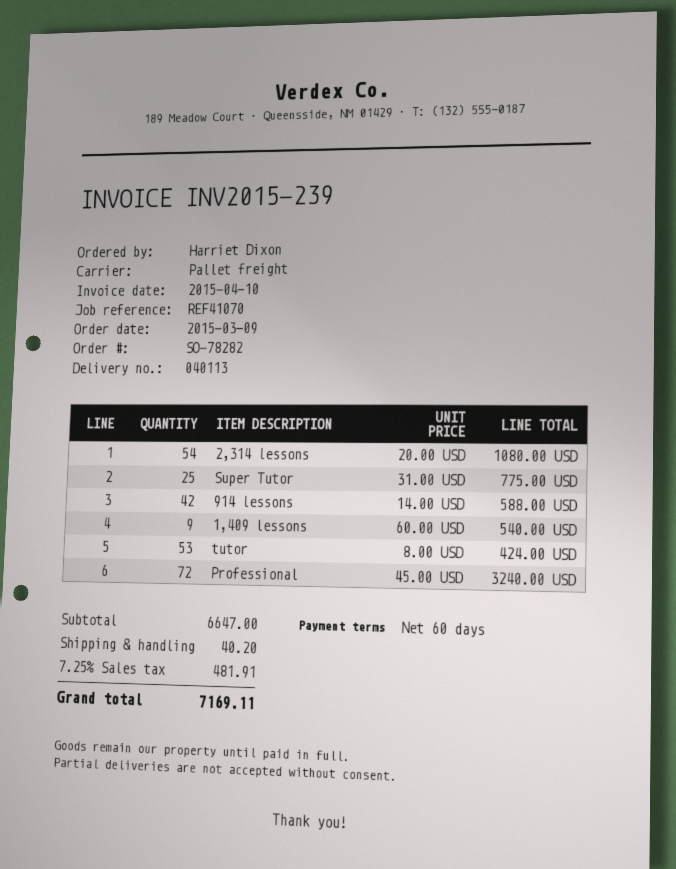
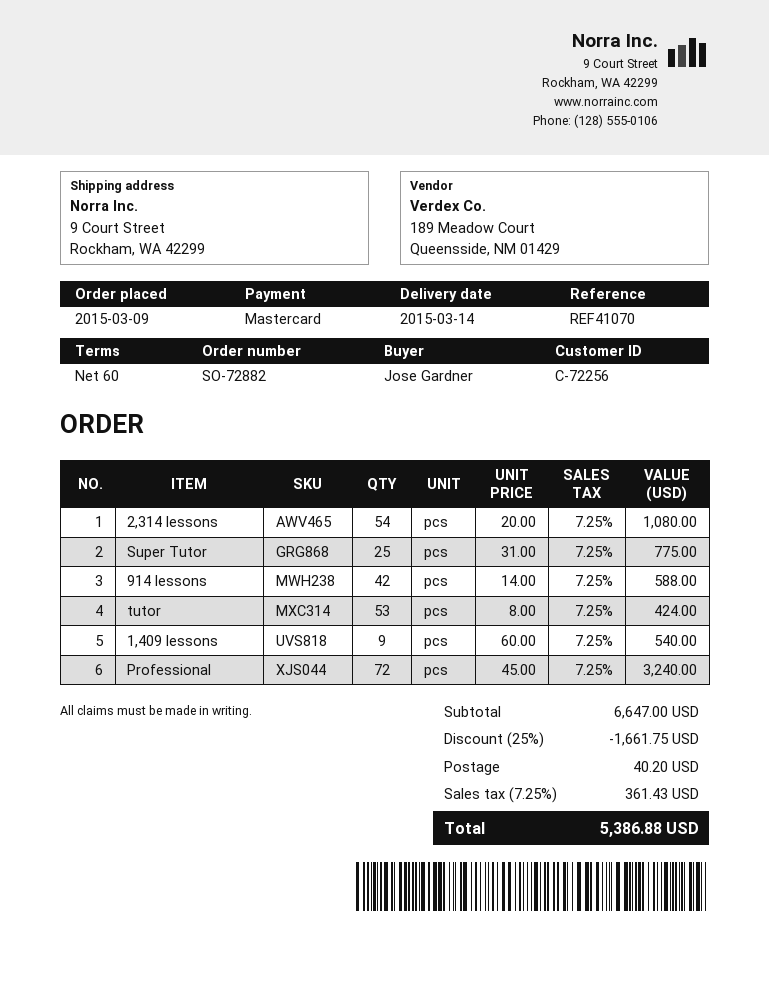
order number: SO-78282 -> SO-72882
ordered by: Harriet Dixon -> Jose Gardner
discount: none -> 25% = 1661.75
tax: 7.25% = 481.91 -> 7.25% = 361.43
total: 7169.11 -> 5386.88

